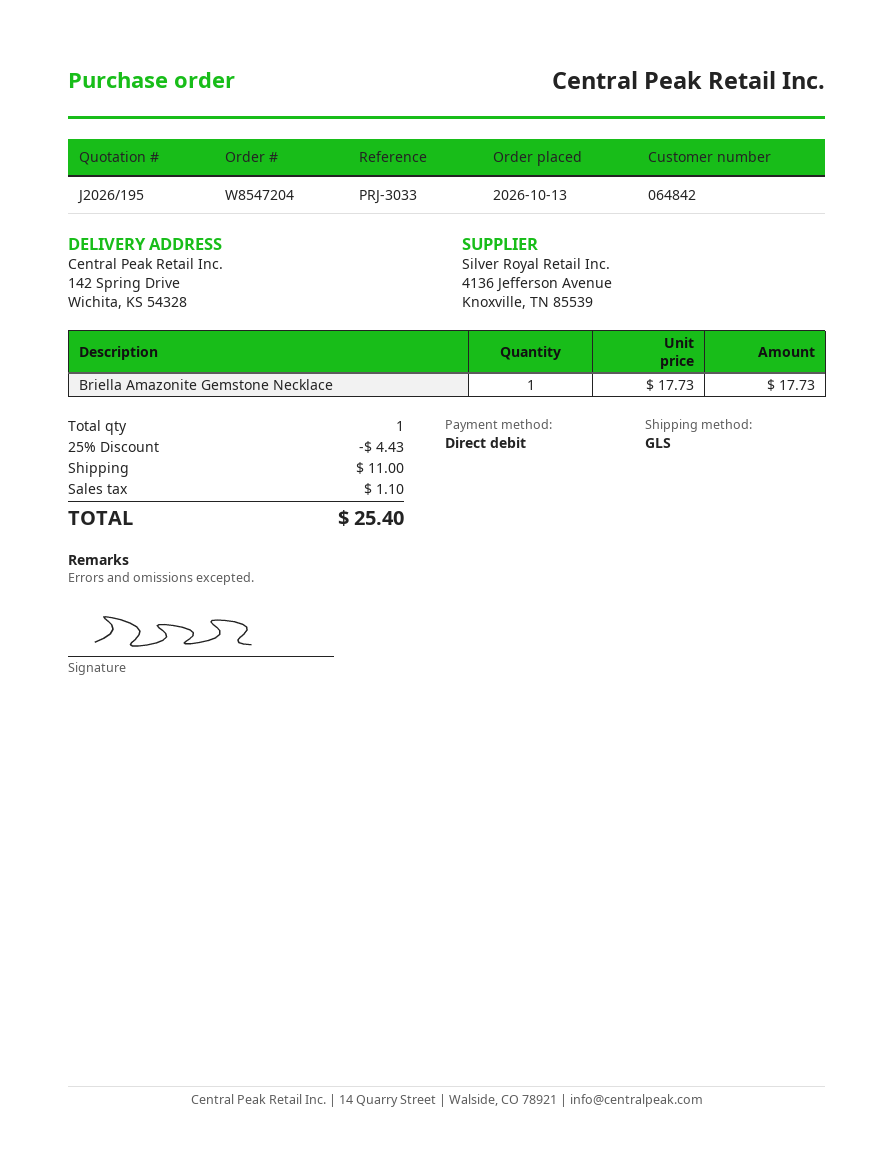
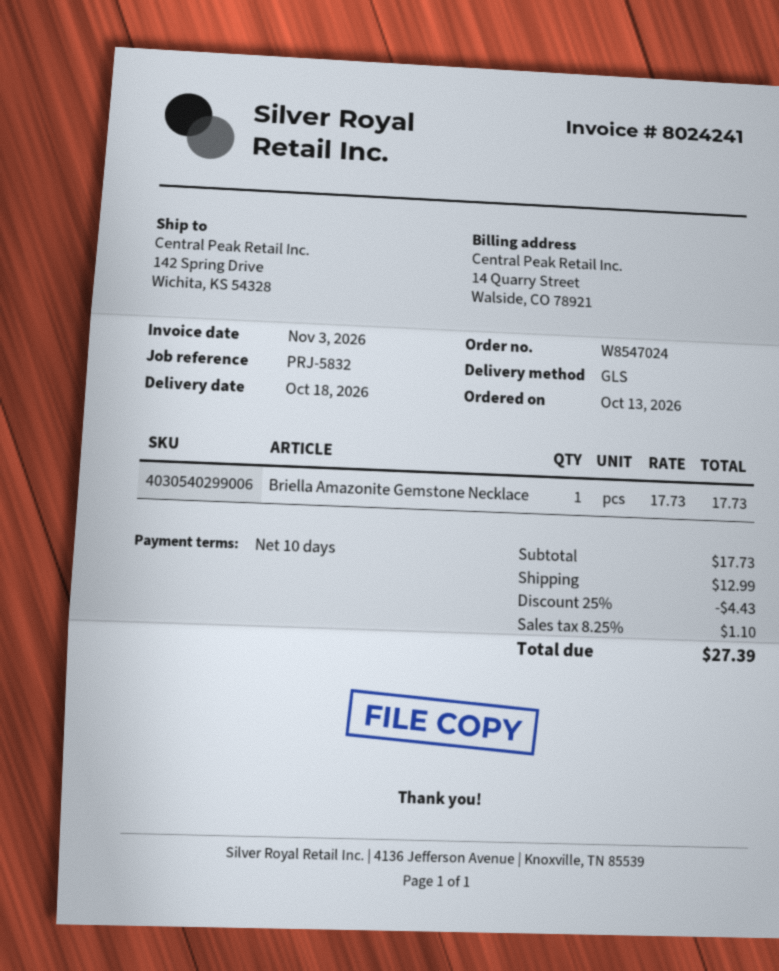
order number: W8547204 -> W8547024
reference: PRJ-3033 -> PRJ-5832
shipping: 11.00 -> 12.99
total: 25.40 -> 27.39

